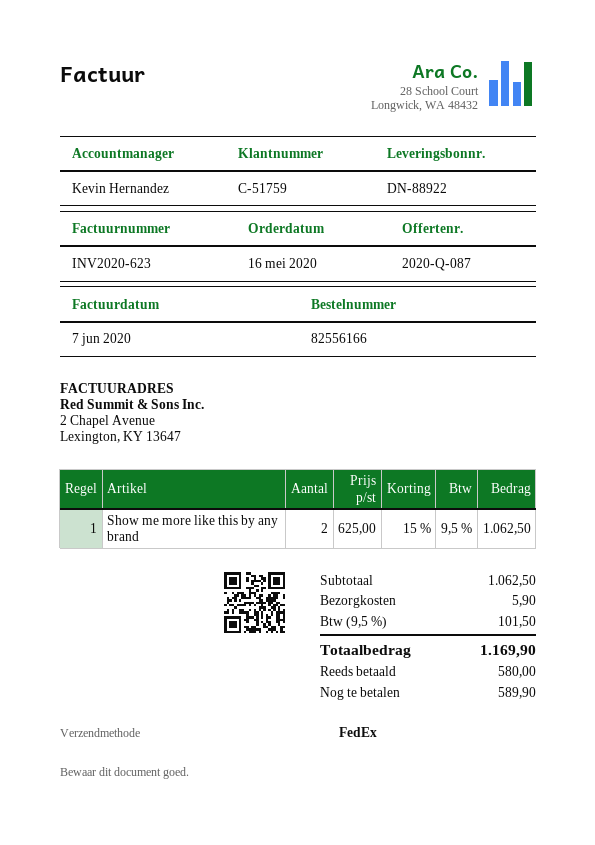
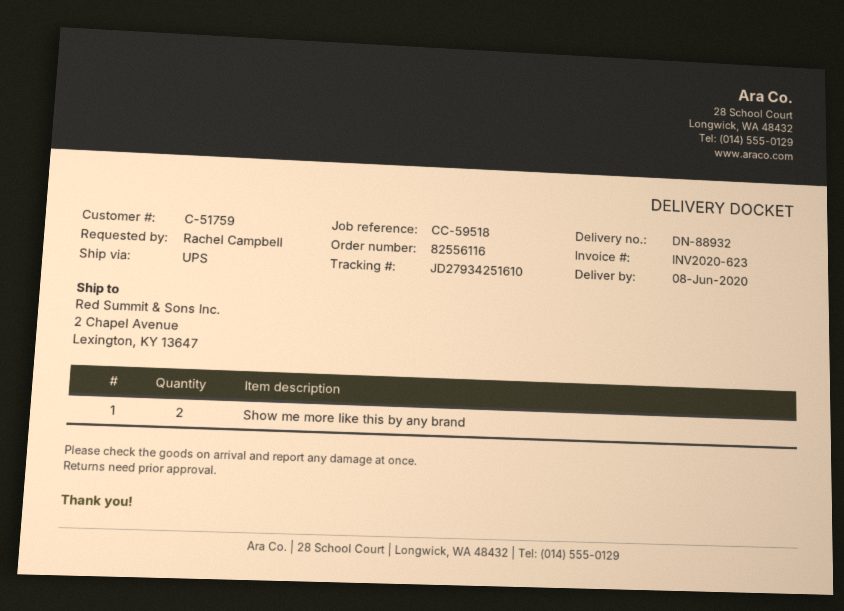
order number: 82556166 -> 82556116
delivery note number: DN-88922 -> DN-88932
shipping method: FedEx -> UPS

